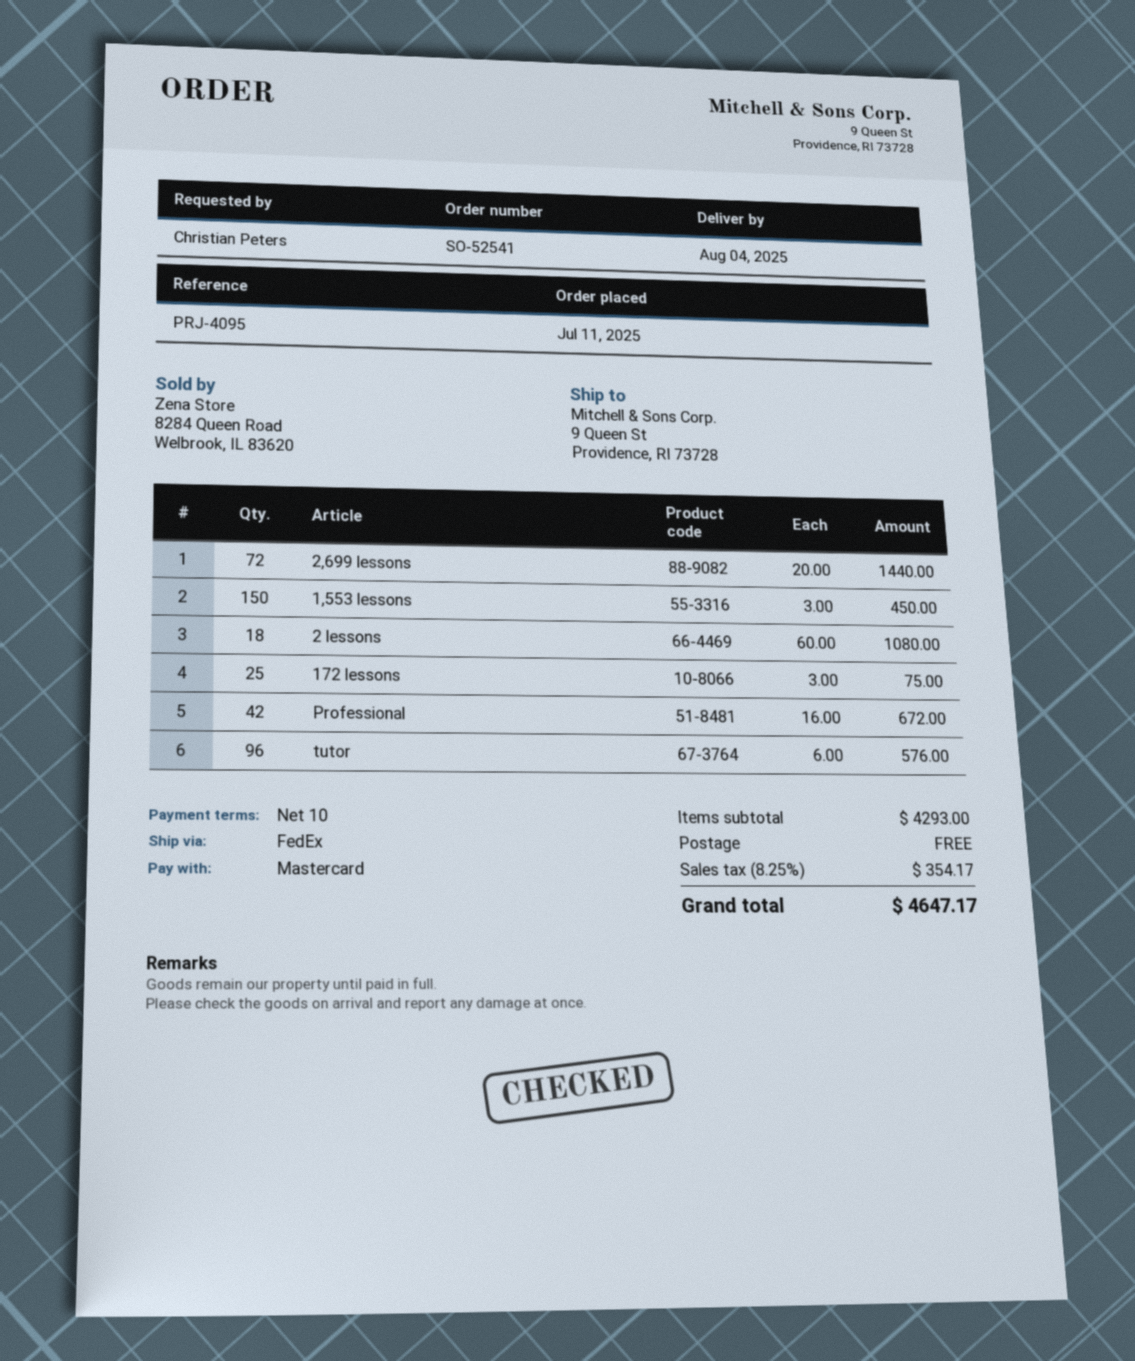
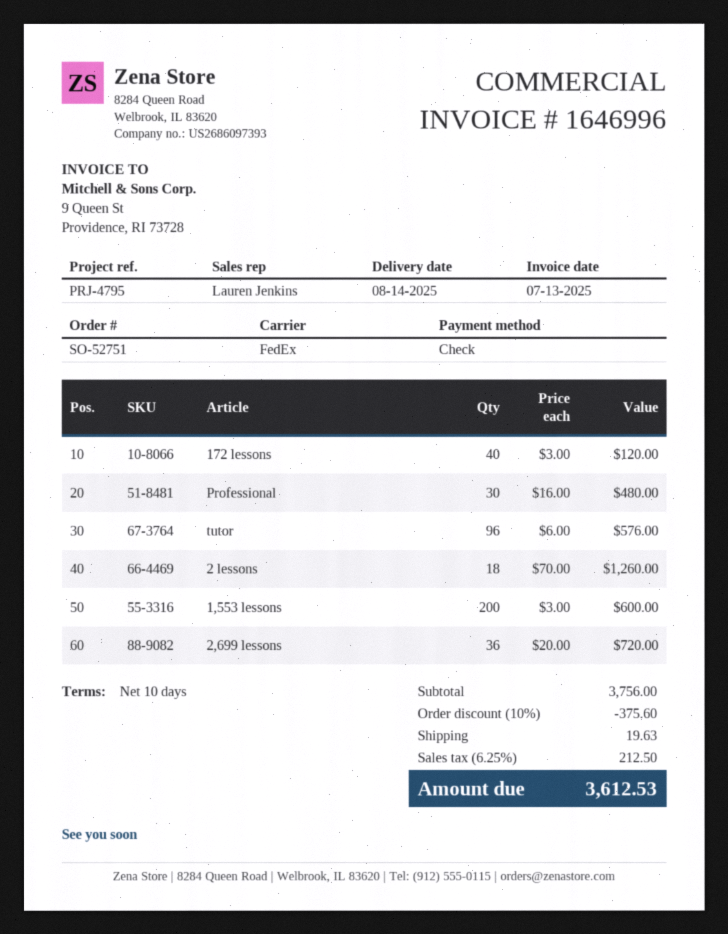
order number: SO-52541 -> SO-52751
delivery date: 2025-08-04 -> 2025-08-14
reference: PRJ-4095 -> PRJ-4795
payment method: Mastercard -> cheque
2,699 lessons: 72 x 20.00 = 1440.00 -> 36 x 20.00 = 720.00
1,553 lessons: 150 x 3.00 = 450.00 -> 200 x 3.00 = 600.00
2 lessons: 18 x 60.00 = 1080.00 -> 18 x 70.00 = 1260.00
172 lessons: 25 x 3.00 = 75.00 -> 40 x 3.00 = 120.00
Professional: 42 x 16.00 = 672.00 -> 30 x 16.00 = 480.00
subtotal: 4293.00 -> 3756.00
discount: none -> 10% = 375.60
shipping: 0.00 -> 19.63
tax: 8.25% = 354.17 -> 6.25% = 212.50
total: 4647.17 -> 3612.53

